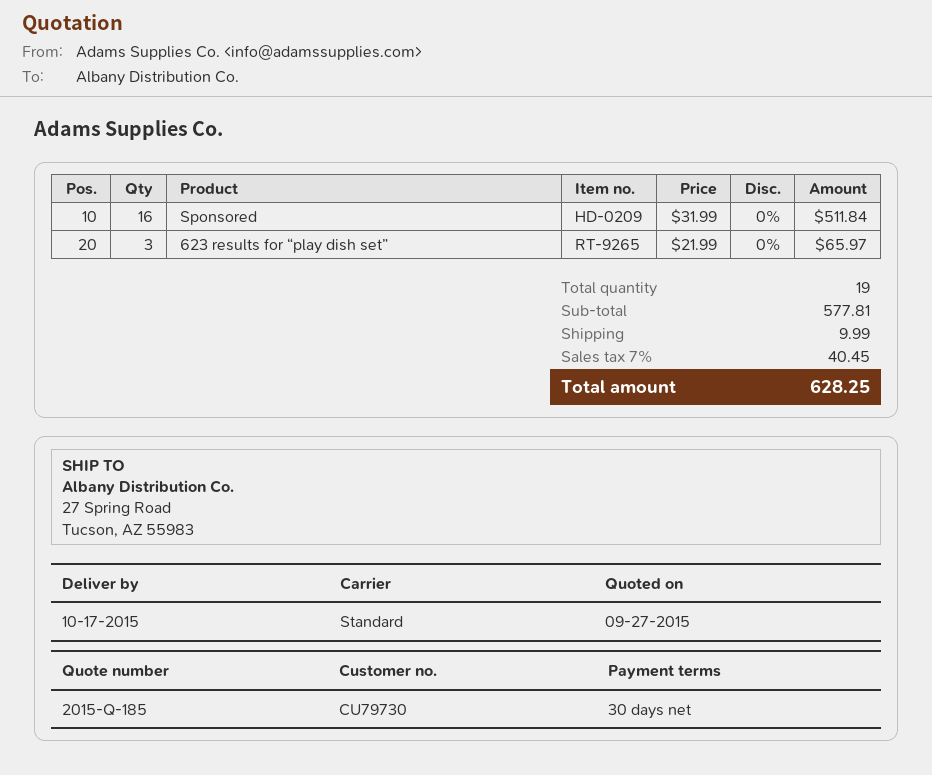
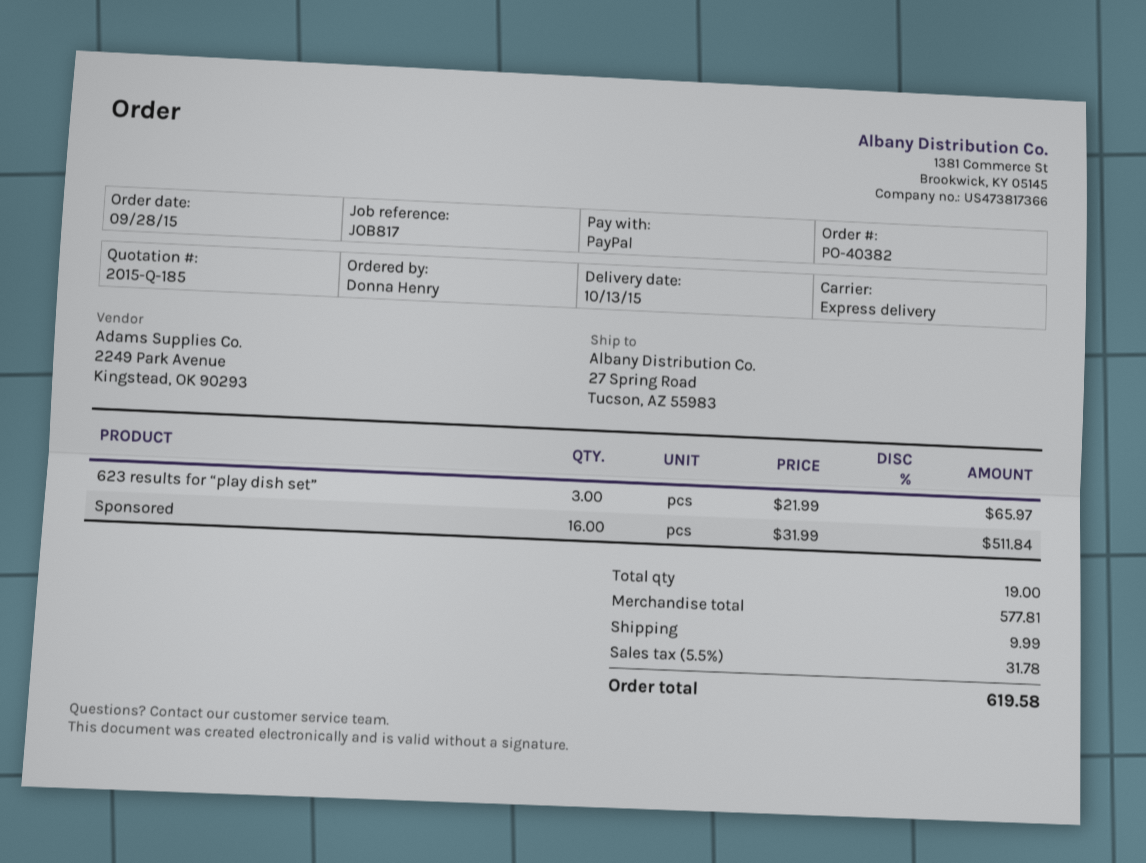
delivery date: 2015-10-17 -> 2015-10-13
shipping method: standard -> express
tax: 7% = 40.45 -> 5.5% = 31.78
total: 628.25 -> 619.58

